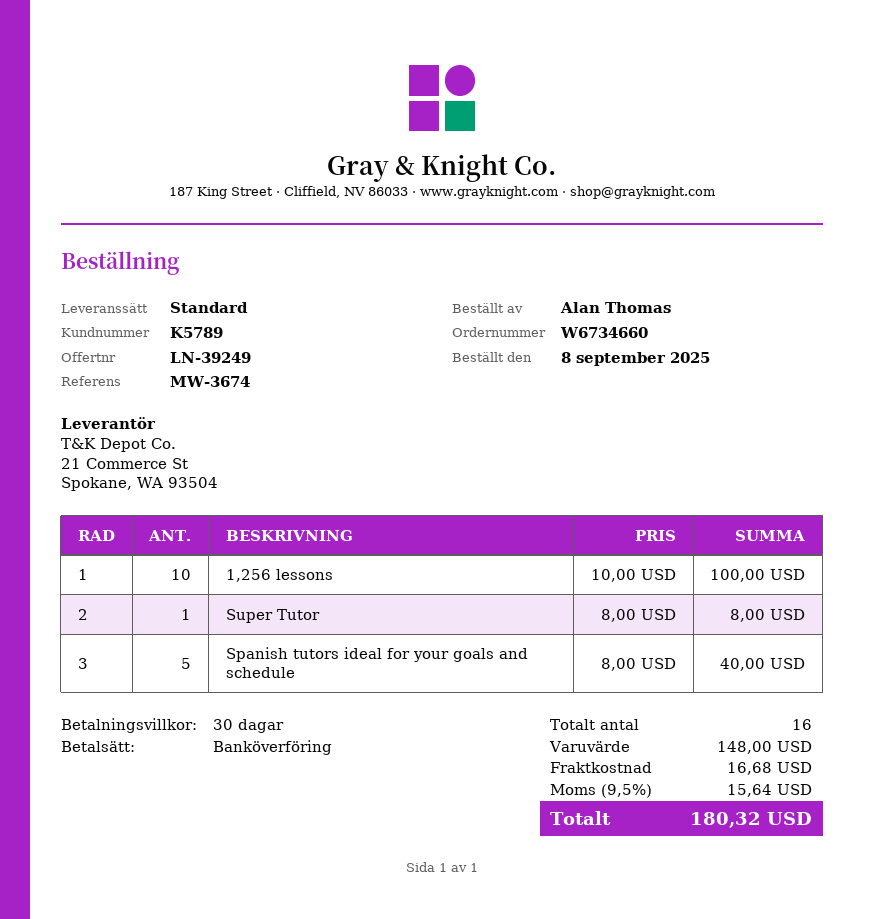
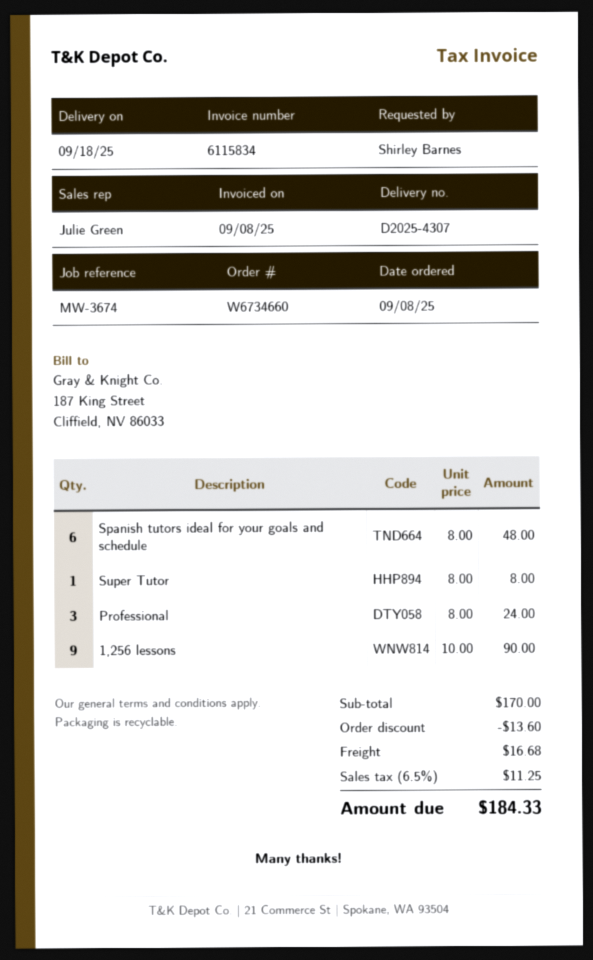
ordered by: Alan Thomas -> Shirley Barnes
1,256 lessons: 10 x 10.00 = 100.00 -> 9 x 10.00 = 90.00
Spanish tutors ideal for your goals and schedule: 5 x 8.00 = 40.00 -> 6 x 8.00 = 48.00
Professional: none -> 3 x 8.00 = 24.00
subtotal: 148.00 -> 170.00
discount: none -> 13.60
tax: 9.5% = 15.64 -> 6.5% = 11.25
total: 180.32 -> 184.33

